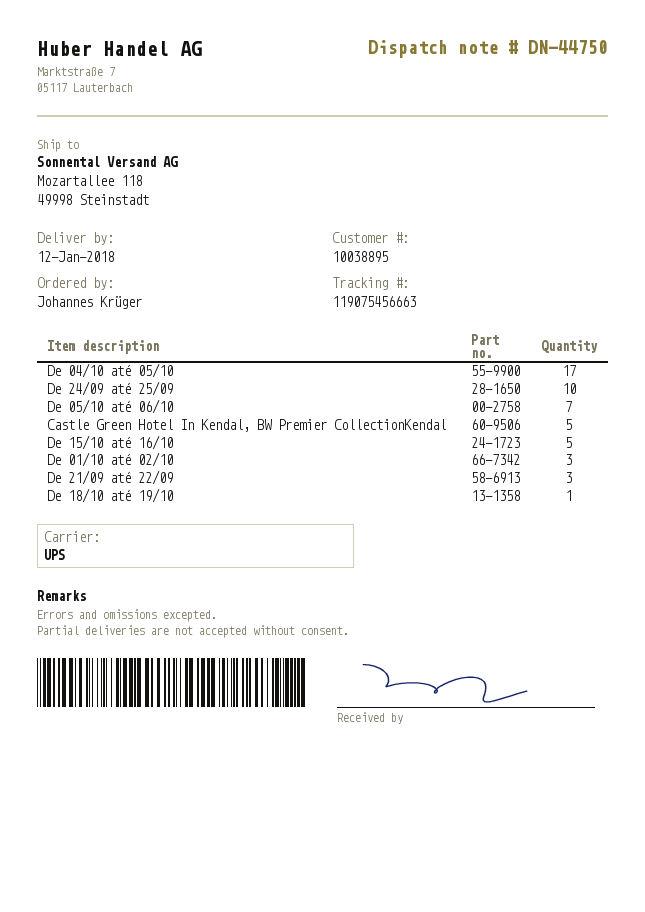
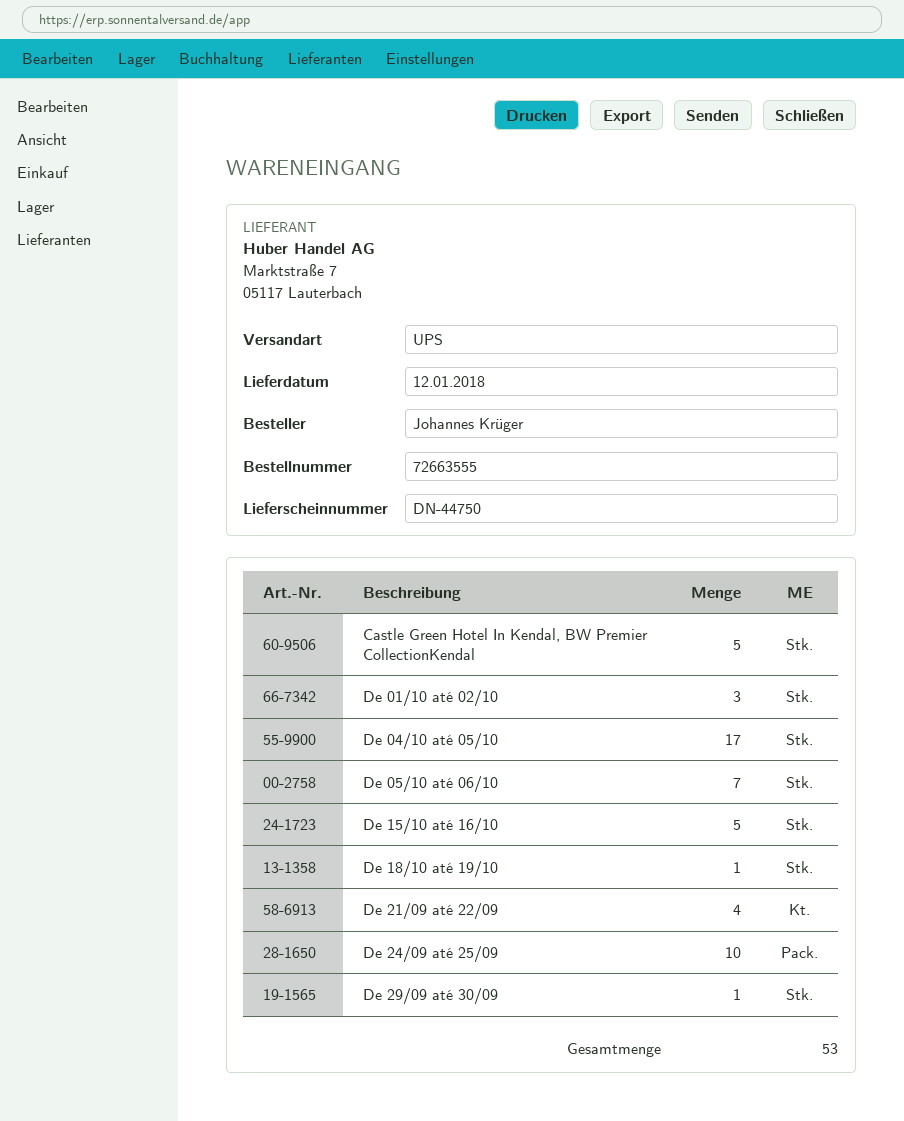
De 21/09 até 22/09: 3 -> 4
De 29/09 até 30/09: none -> 1

